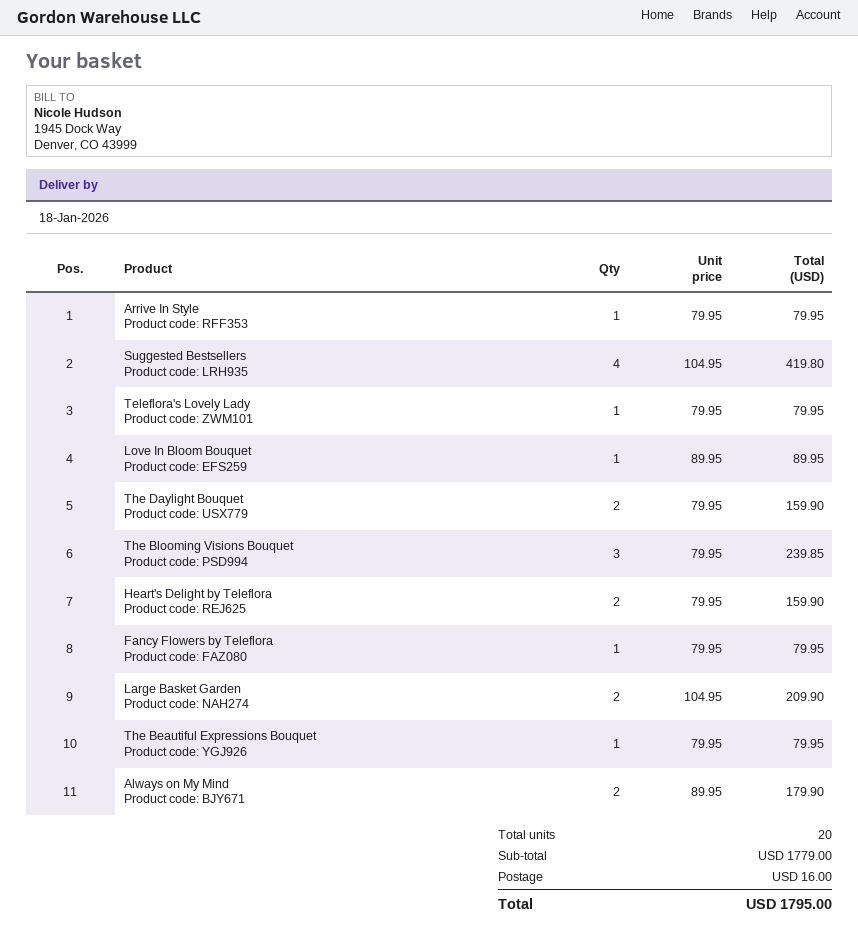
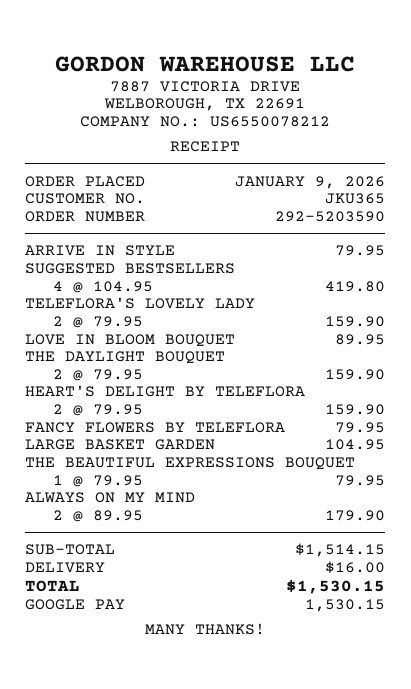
Teleflora's Lovely Lady: 1 x 79.95 = 79.95 -> 2 x 79.95 = 159.90
The Blooming Visions Bouquet: 3 x 79.95 = 239.85 -> none
Large Basket Garden: 2 x 104.95 = 209.90 -> 1 x 104.95 = 104.95
subtotal: 1779.00 -> 1514.15
total: 1795.00 -> 1530.15

